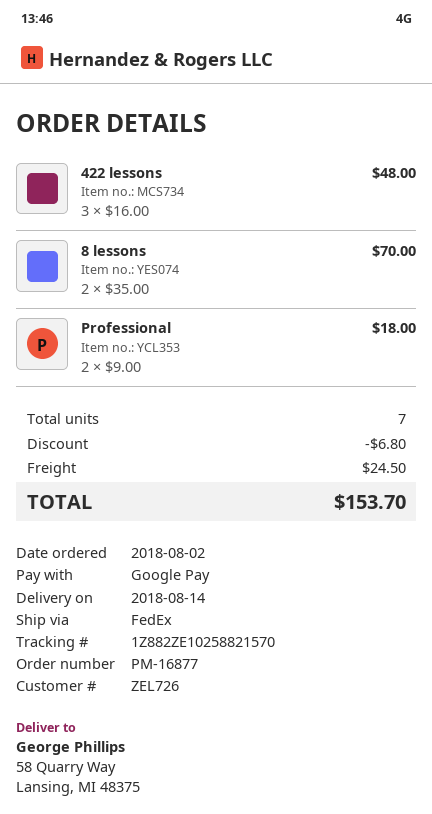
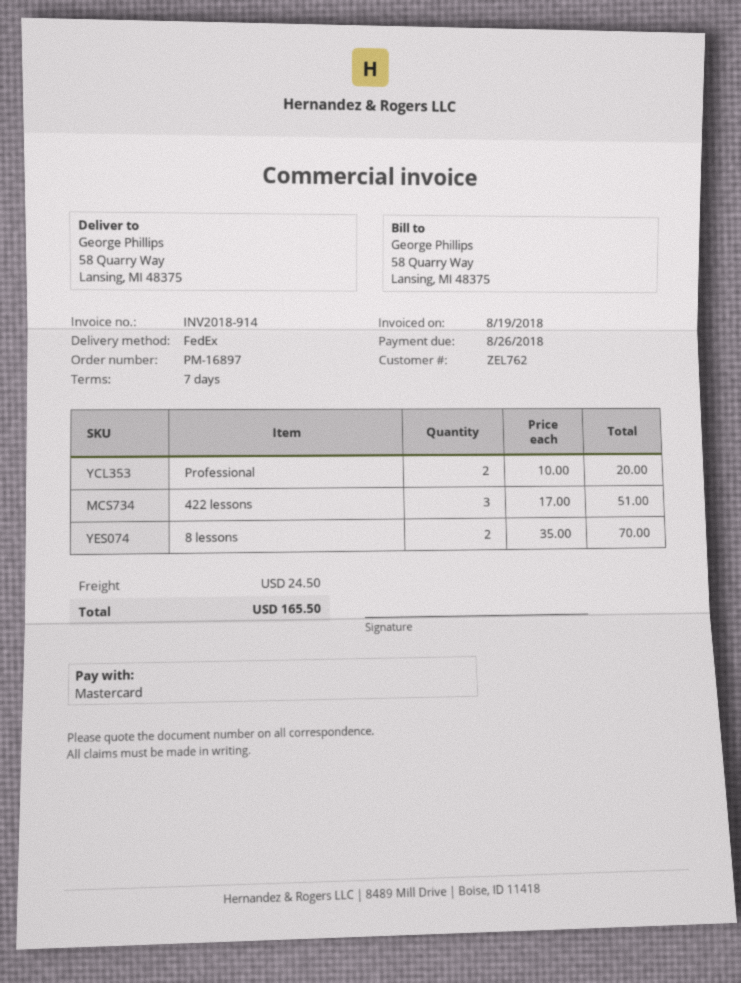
order number: PM-16877 -> PM-16897
customer number: ZEL726 -> ZEL762
payment method: Google Pay -> Mastercard
422 lessons: 3 x 16.00 = 48.00 -> 3 x 17.00 = 51.00
Professional: 2 x 9.00 = 18.00 -> 2 x 10.00 = 20.00
discount: 6.80 -> none
total: 153.70 -> 165.50

